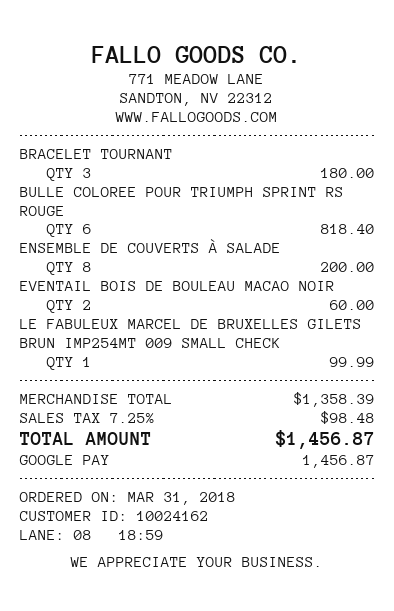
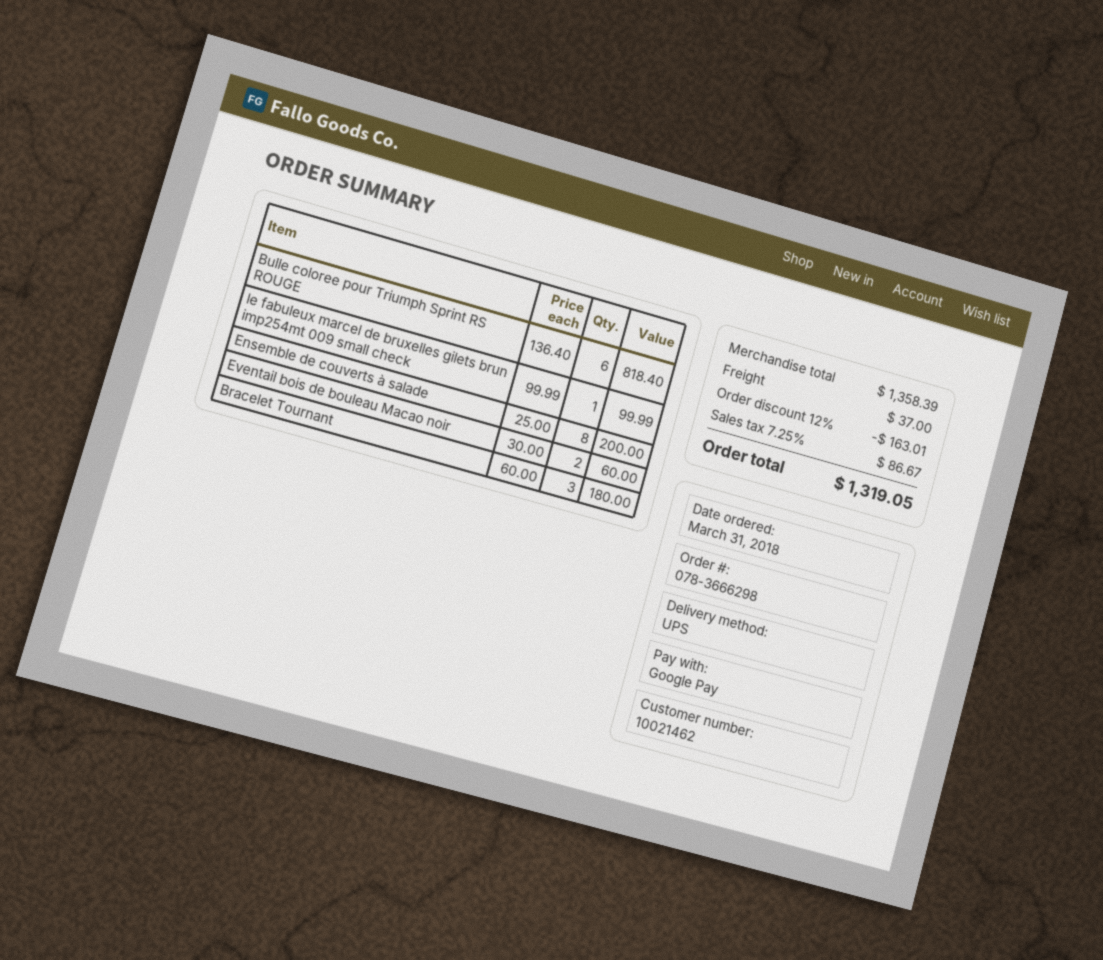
customer number: 10024162 -> 10021462
discount: none -> 12% = 163.01
shipping: none -> 37.00
tax: 7.25% = 98.48 -> 7.25% = 86.67
total: 1456.87 -> 1319.05

